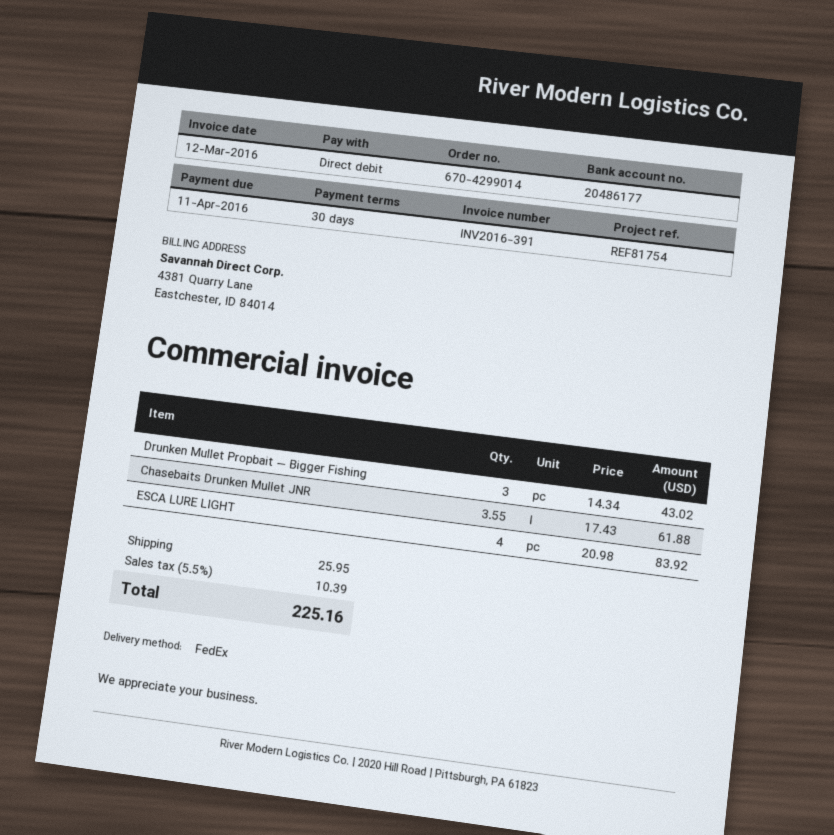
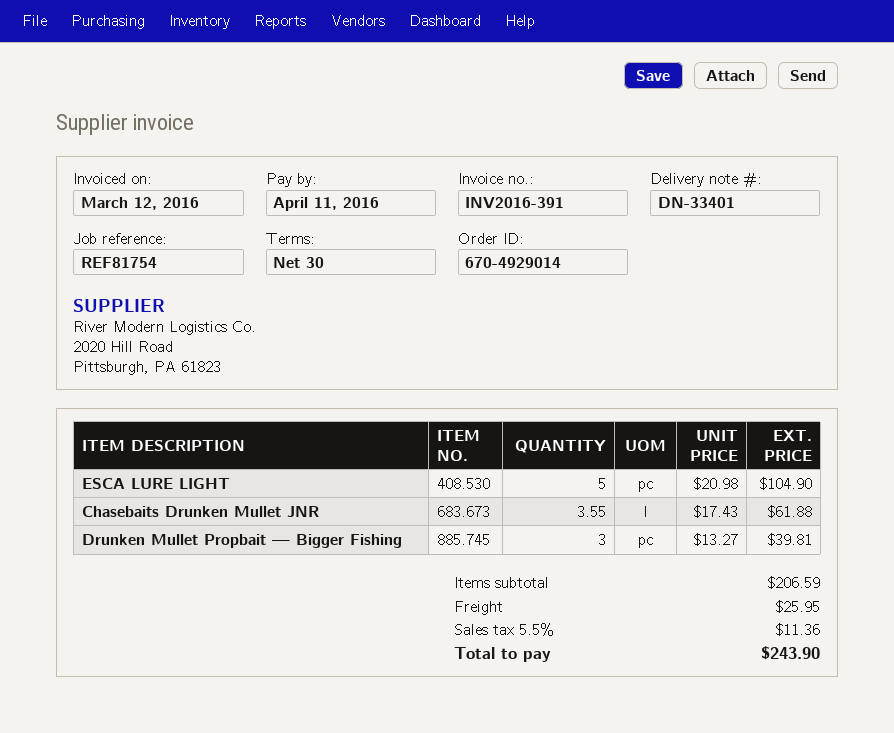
order number: 670-4299014 -> 670-4929014
Drunken Mullet Propbait — Bigger Fishing: 3 x 14.34 = 43.02 -> 3 x 13.27 = 39.81
ESCA LURE LIGHT: 4 x 20.98 = 83.92 -> 5 x 20.98 = 104.90
tax: 5.5% = 10.39 -> 5.5% = 11.36
total: 225.16 -> 243.90

